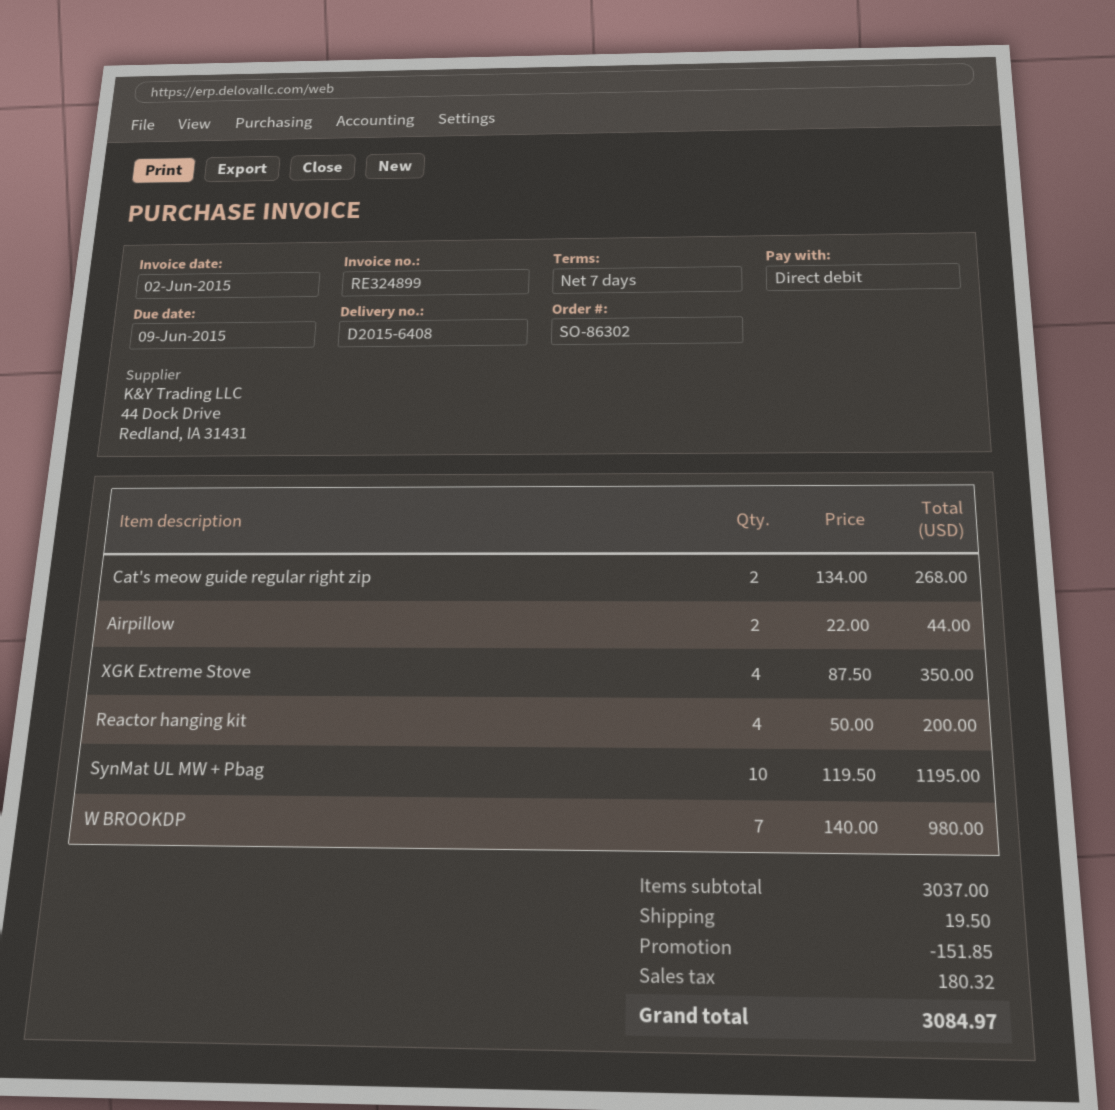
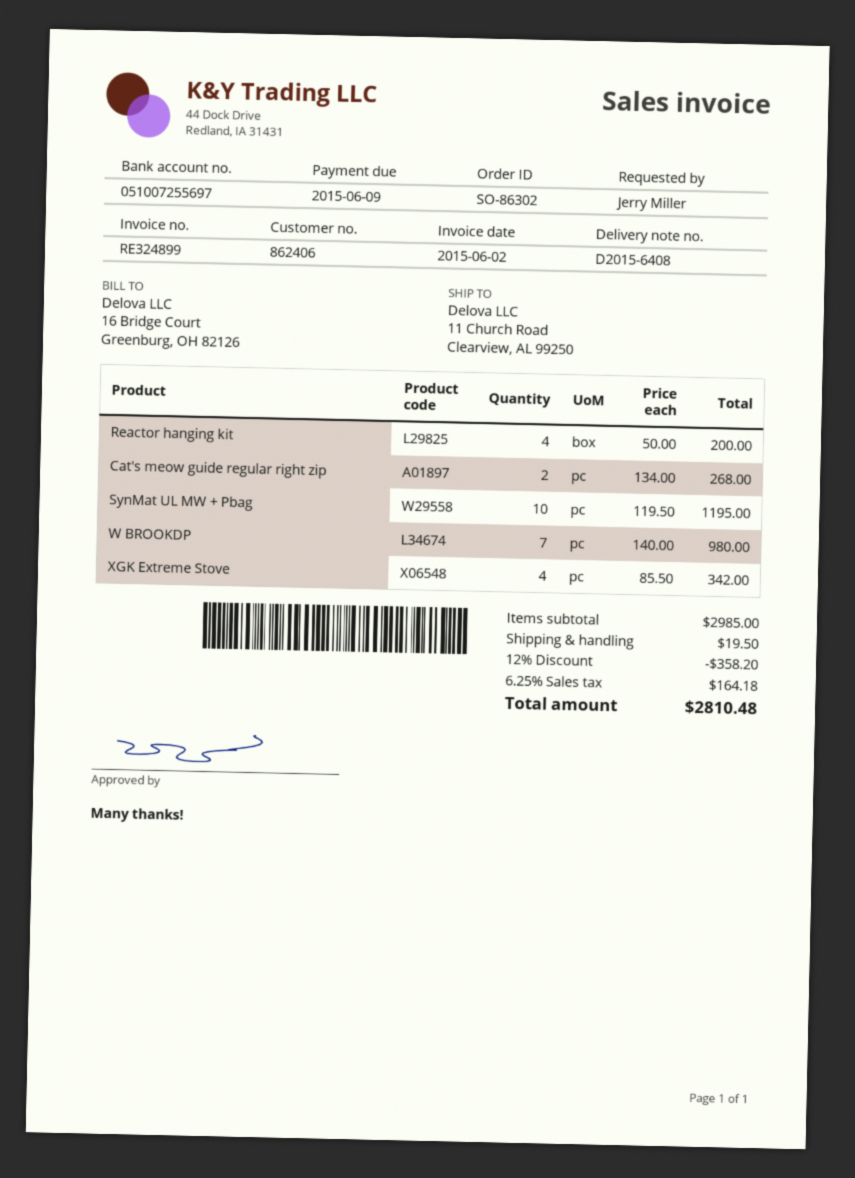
Airpillow: 2 x 22.00 = 44.00 -> none
XGK Extreme Stove: 4 x 87.50 = 350.00 -> 4 x 85.50 = 342.00
subtotal: 3037.00 -> 2985.00
discount: 151.85 -> 358.20
tax: 180.32 -> 164.18
total: 3084.97 -> 2810.48

